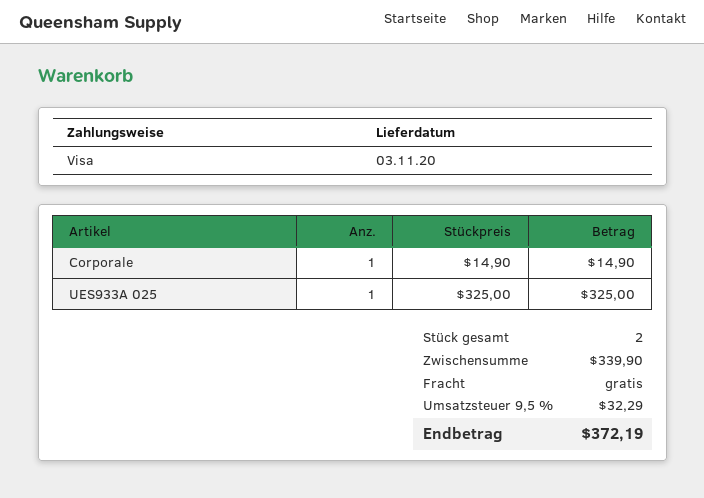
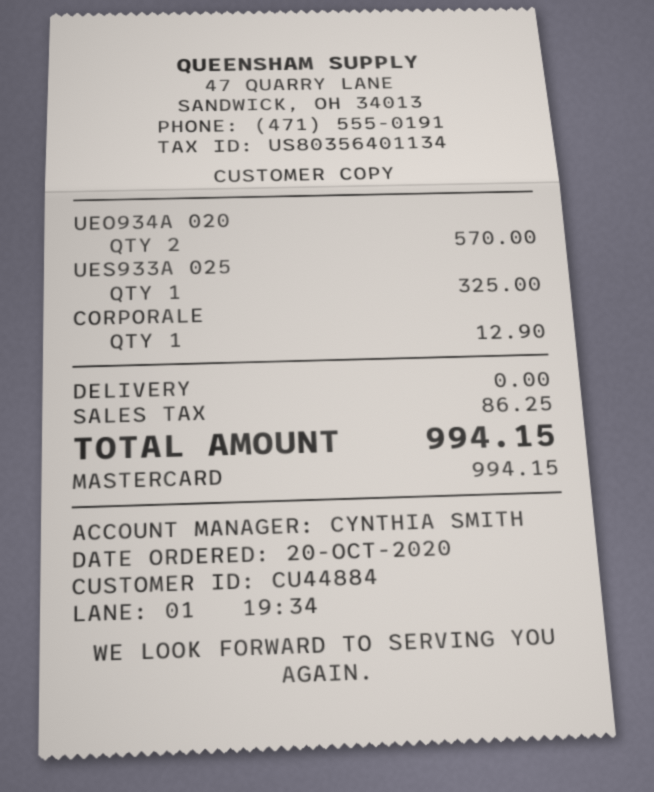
payment method: Visa -> Mastercard
Corporale: 1 for 14.90 -> 1 for 12.90
UEO934A 020: none -> 2 for 570.00
tax: 32.29 -> 86.25
total: 372.19 -> 994.15

